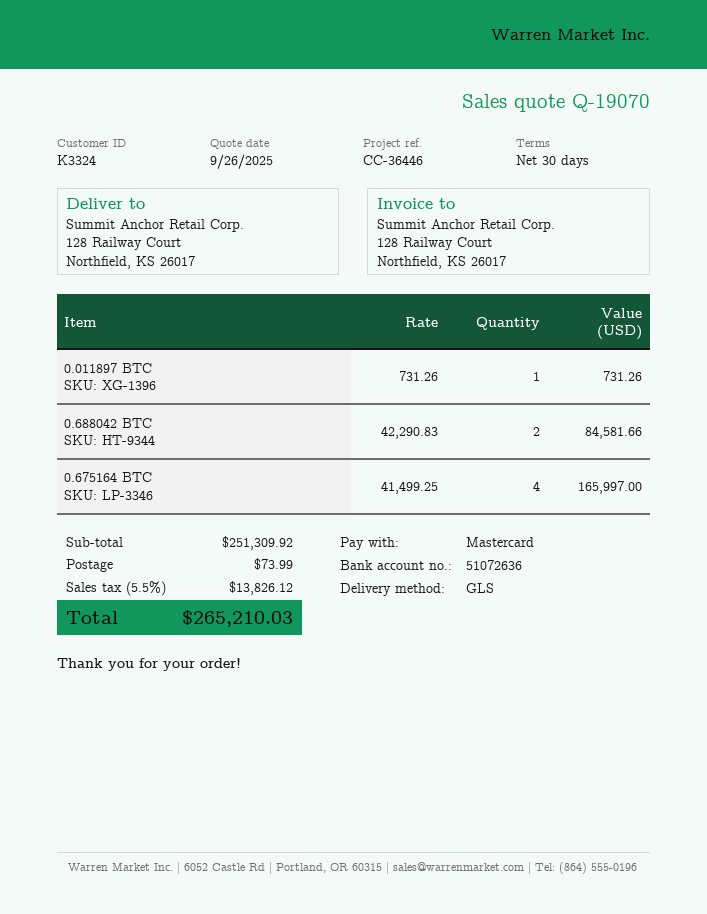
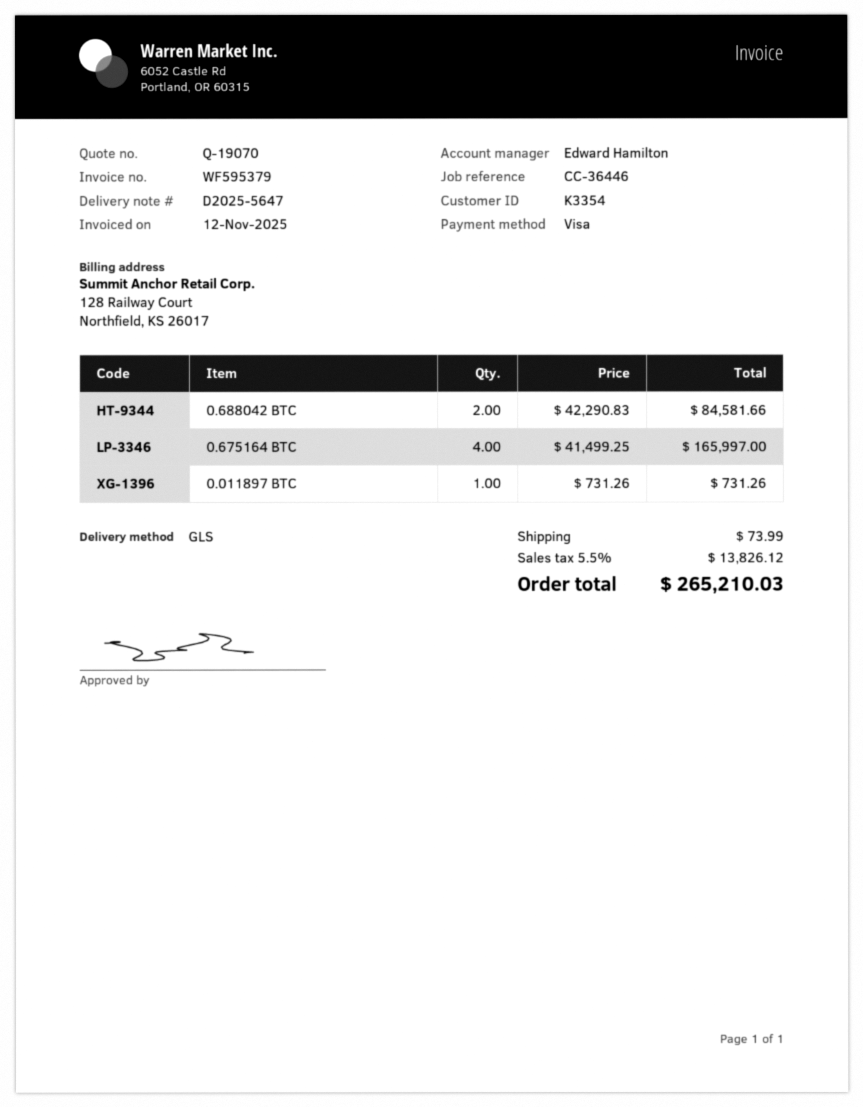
customer number: K3324 -> K3354
payment method: Mastercard -> Visa

